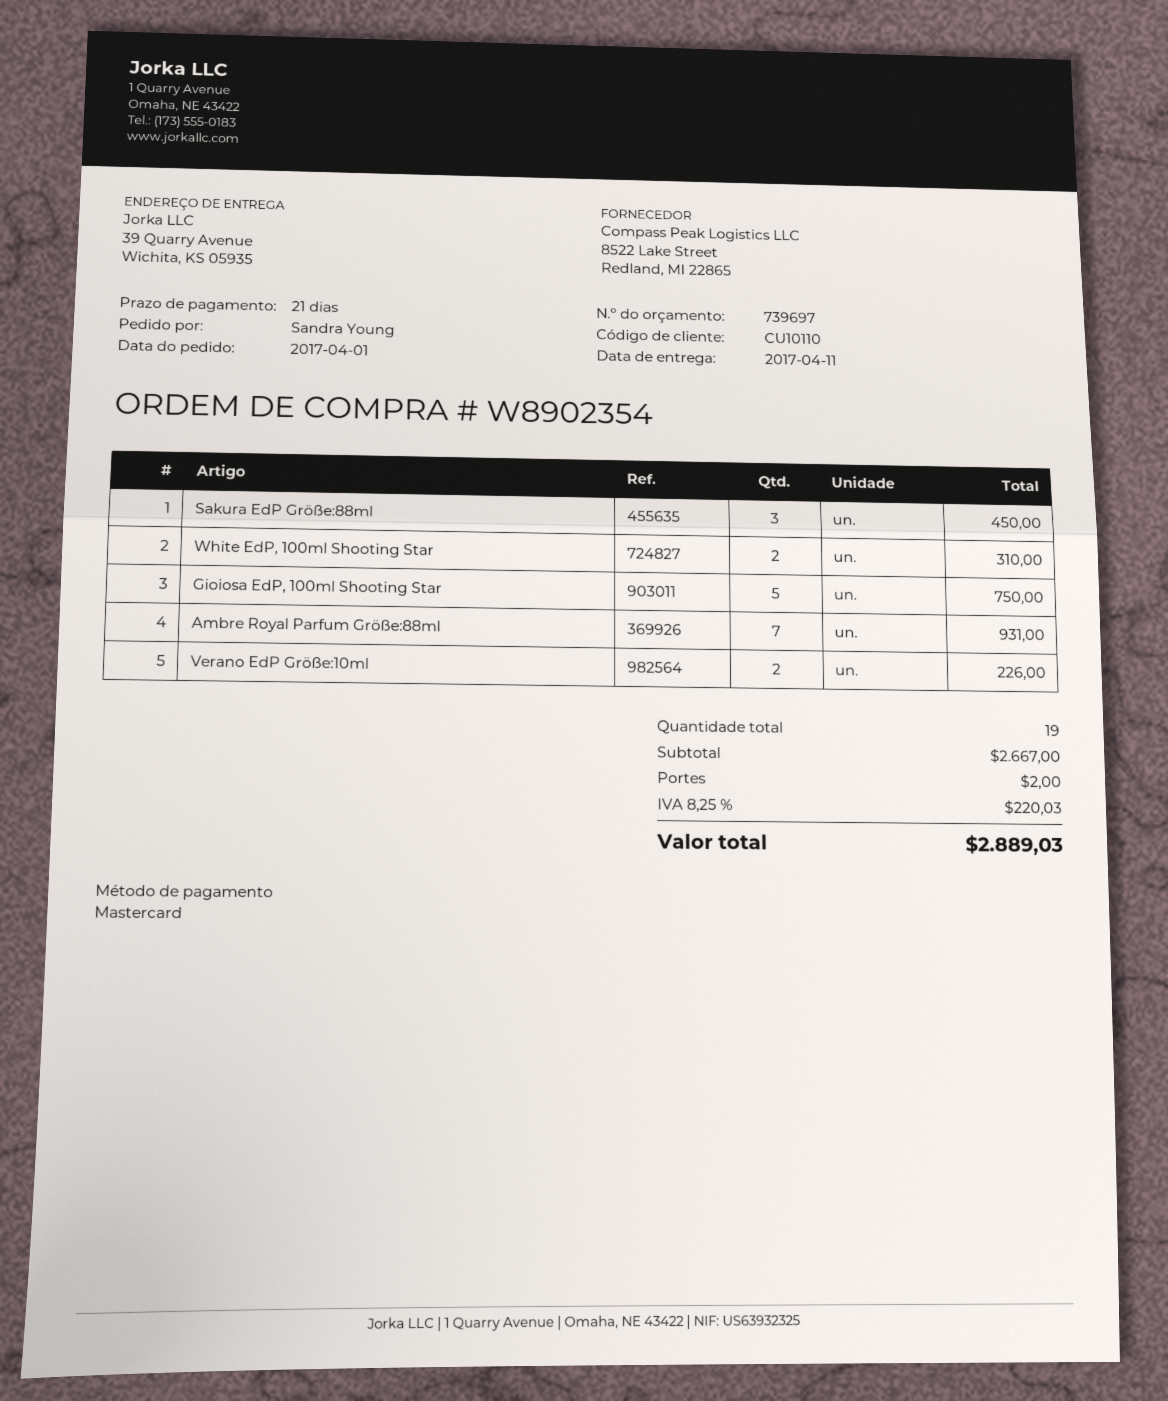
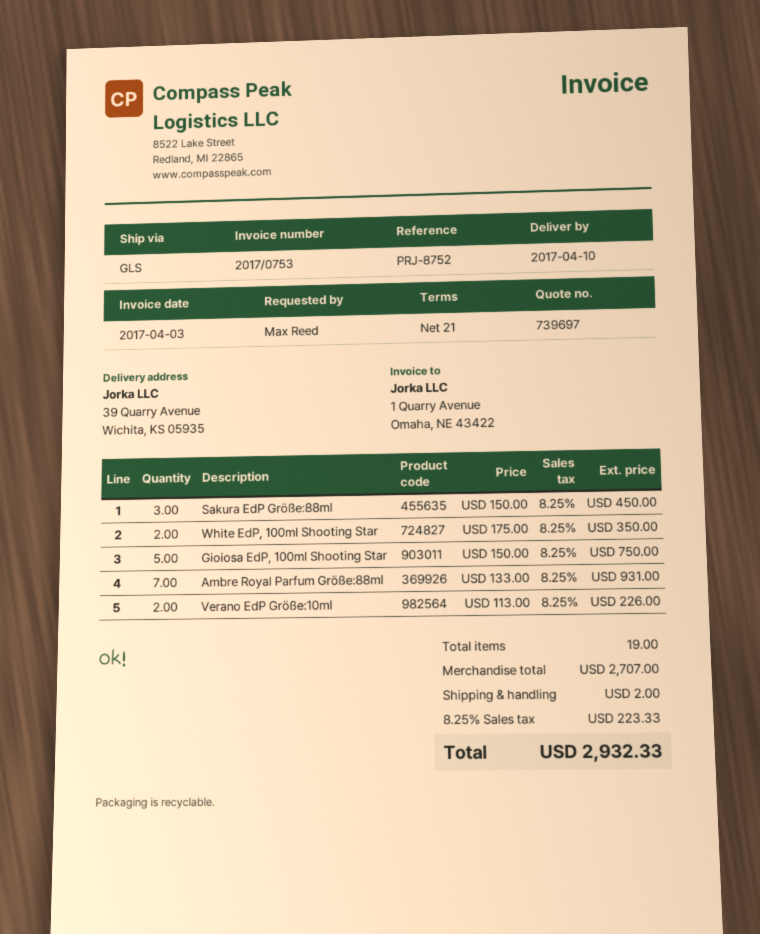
delivery date: 2017-04-11 -> 2017-04-10
ordered by: Sandra Young -> Max Reed
White EdP, 100ml Shooting Star: 2 for 310.00 -> 2 for 350.00
subtotal: 2667.00 -> 2707.00
tax: 8.25% = 220.03 -> 8.25% = 223.33
total: 2889.03 -> 2932.33

